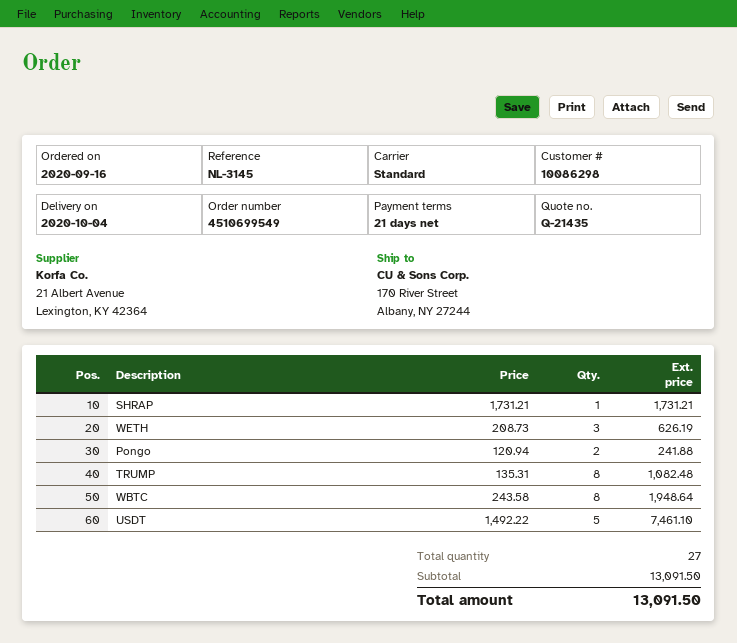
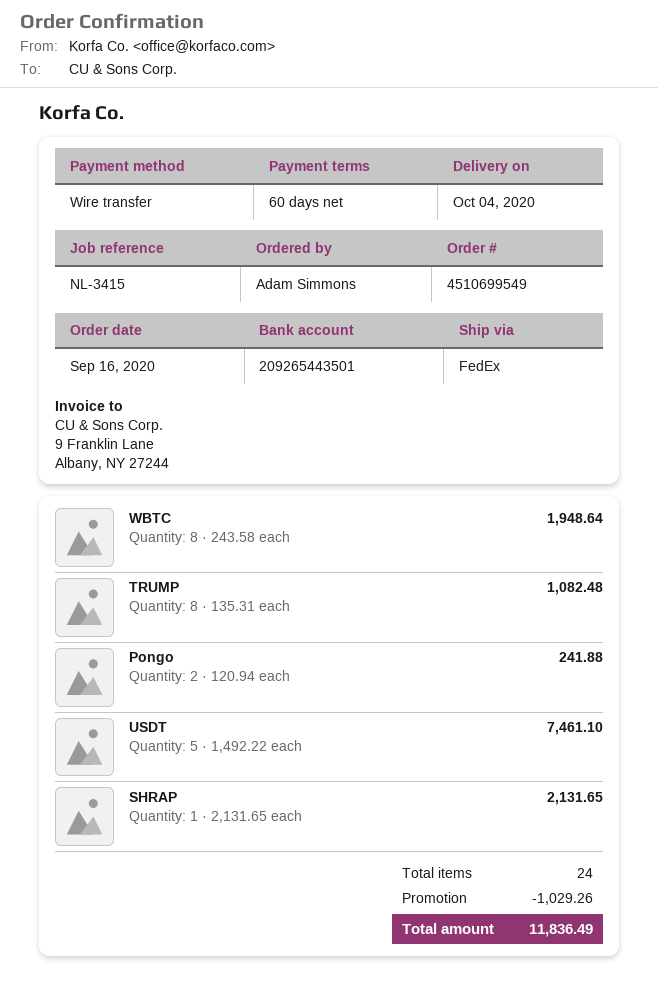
payment terms: 21 days -> 60 days
reference: NL-3145 -> NL-3415
shipping method: standard -> FedEx
SHRAP: 1 x 1731.21 = 1731.21 -> 1 x 2131.65 = 2131.65
WETH: 3 x 208.73 = 626.19 -> none
total quantity: 27 -> 24
discount: none -> 1029.26
total: 13091.50 -> 11836.49

